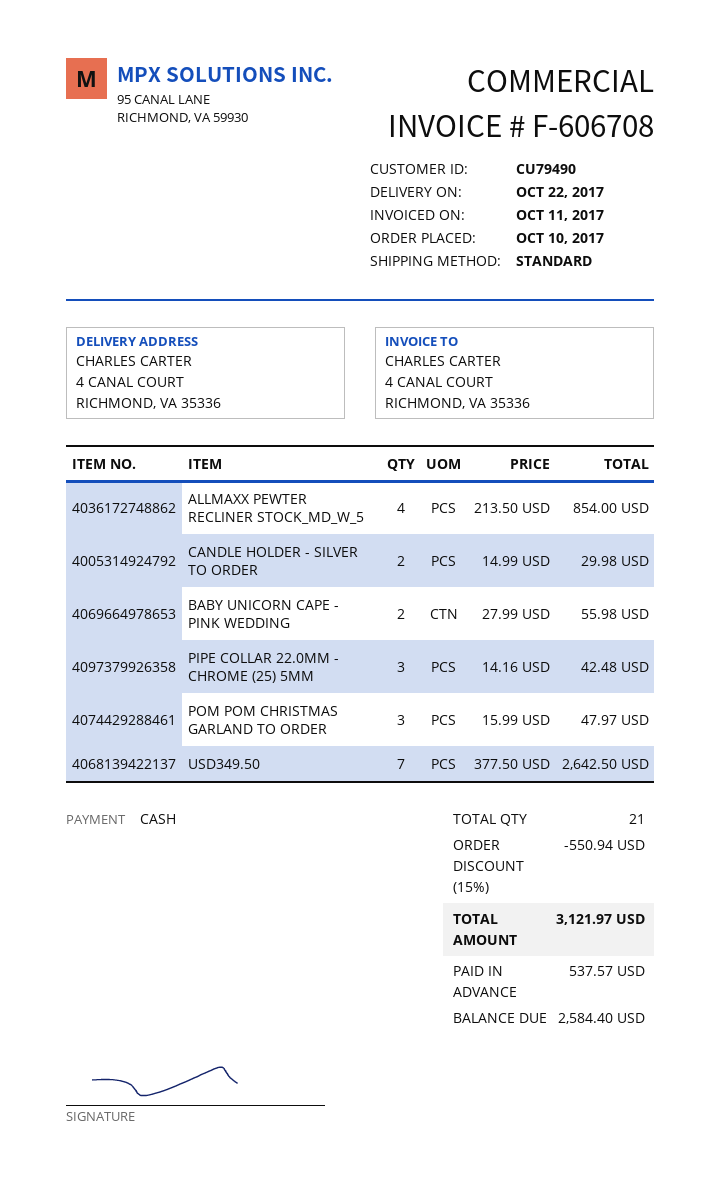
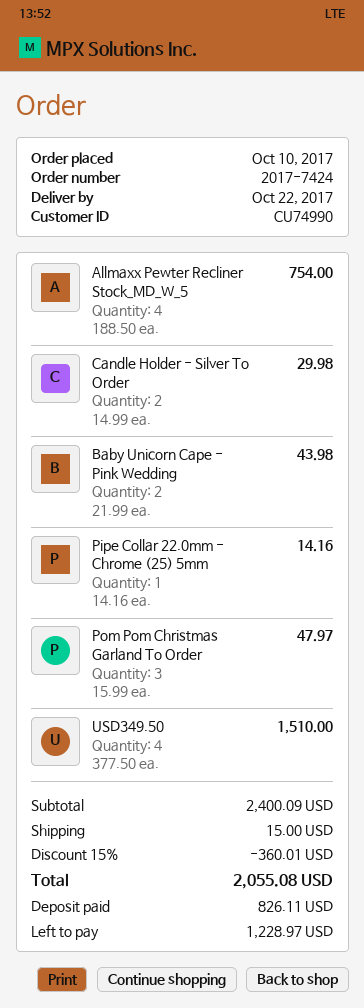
customer number: CU79490 -> CU74990
ALLMAXX PEWTER RECLINER STOCK_MD_W_5: 4 x 213.50 = 854.00 -> 4 x 188.50 = 754.00
BABY UNICORN CAPE - PINK WEDDING: 2 x 27.99 = 55.98 -> 2 x 21.99 = 43.98
PIPE COLLAR 22.0MM - CHROME (25) 5MM: 3 x 14.16 = 42.48 -> 1 x 14.16 = 14.16
USD349.50: 7 x 377.50 = 2642.50 -> 4 x 377.50 = 1510.00
discount: 15% = 550.94 -> 15% = 360.01
shipping: none -> 15.00
total: 3121.97 -> 2055.08
deposit: 537.57 -> 826.11
balance: 2584.40 -> 1228.97

